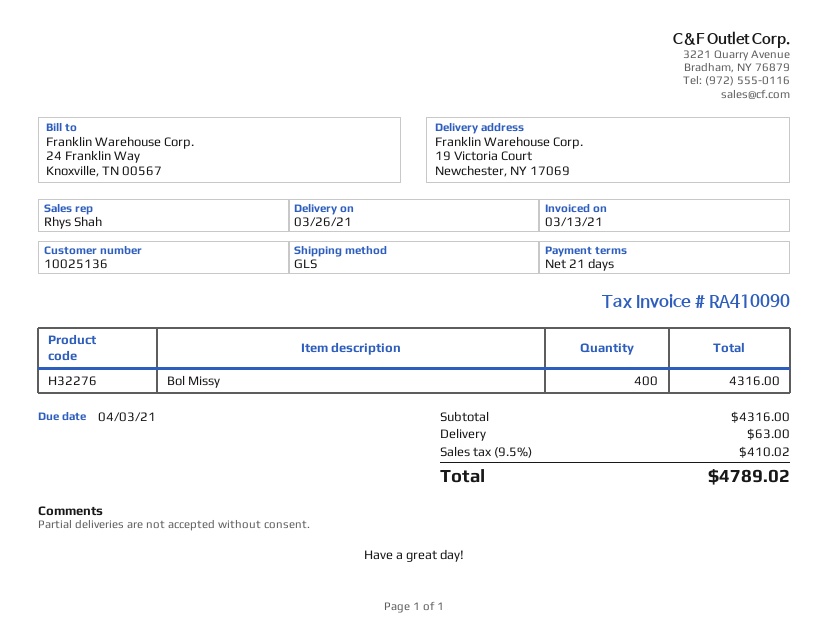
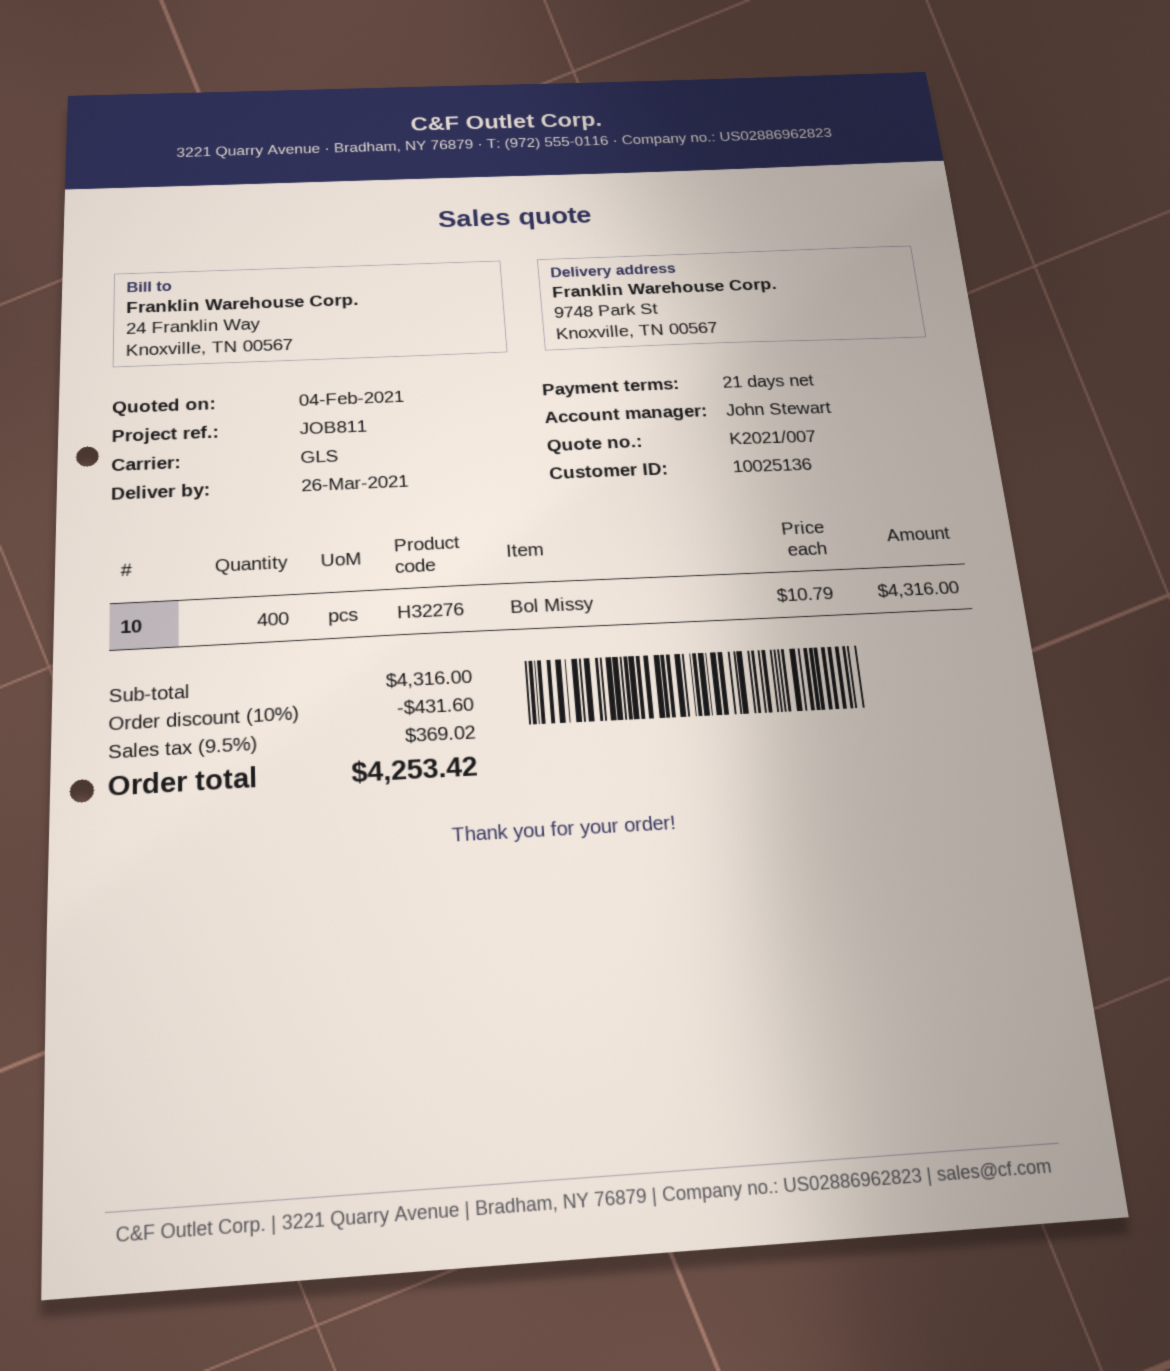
sales rep: Rhys Shah -> John Stewart
ship to: 19 Victoria Court, Newchester, NY 17069 -> 9748 Park St, Knoxville, TN 00567
discount: none -> 10% = 431.60
shipping: 63.00 -> none
tax: 9.5% = 410.02 -> 9.5% = 369.02
total: 4789.02 -> 4253.42

